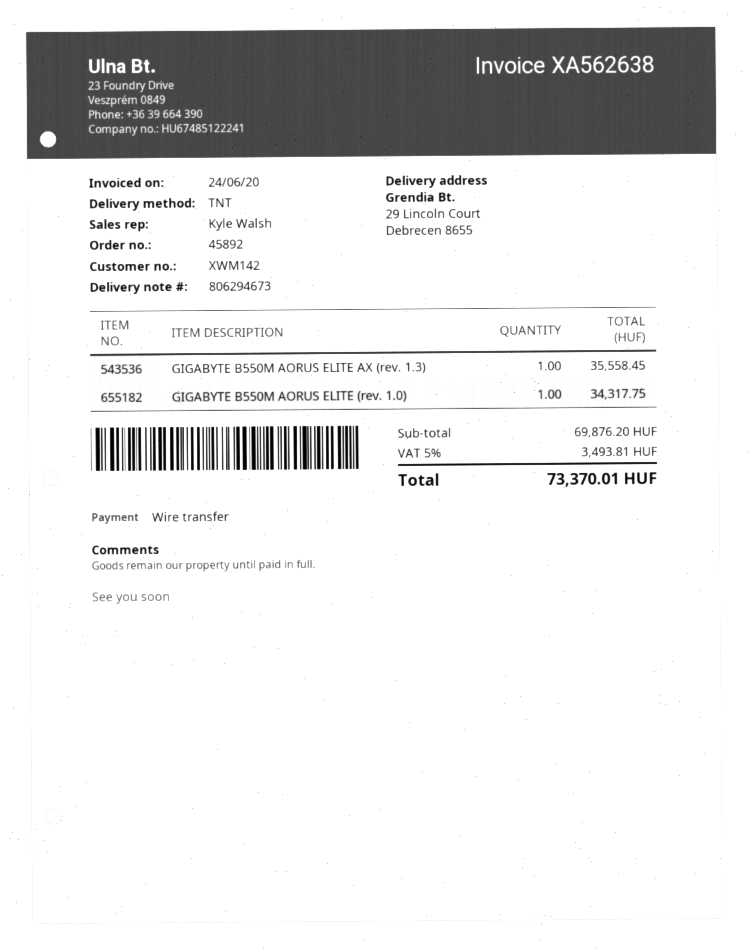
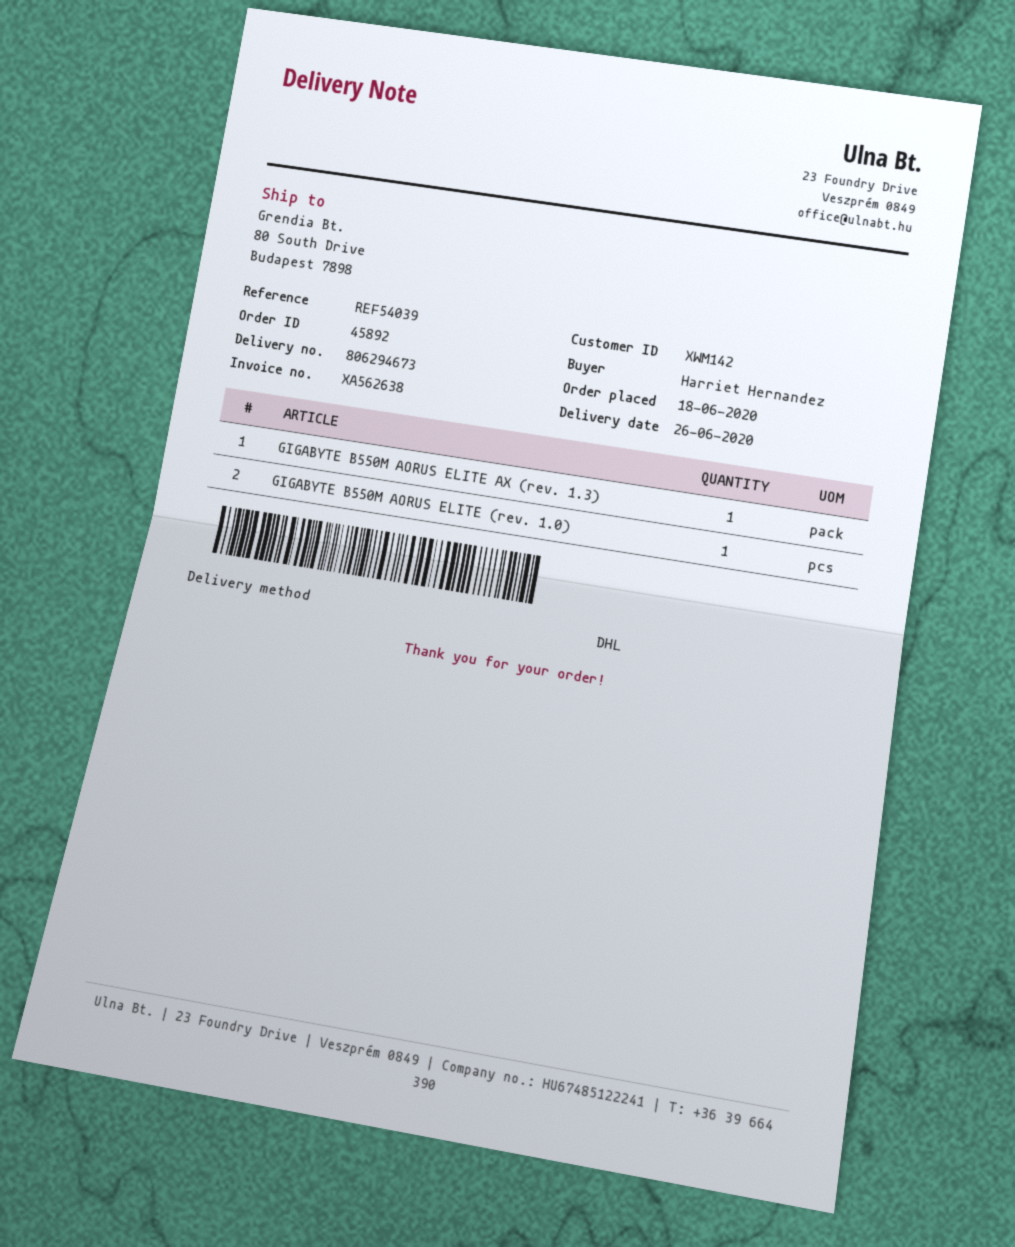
shipping method: TNT -> DHL
ship to: 29 Lincoln Court, Debrecen 8655 -> 80 South Drive, Budapest 7898

